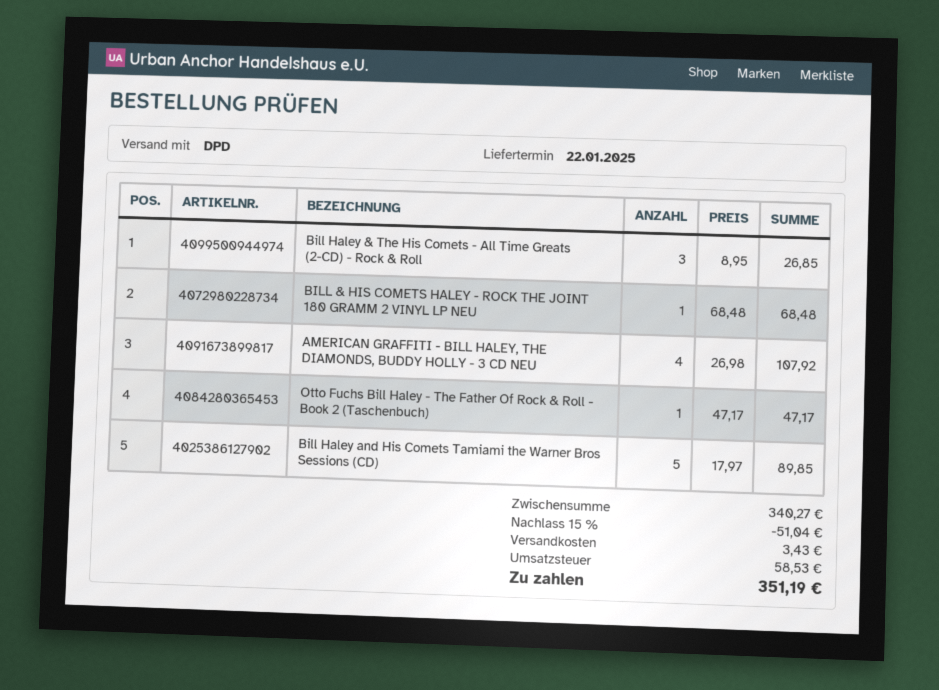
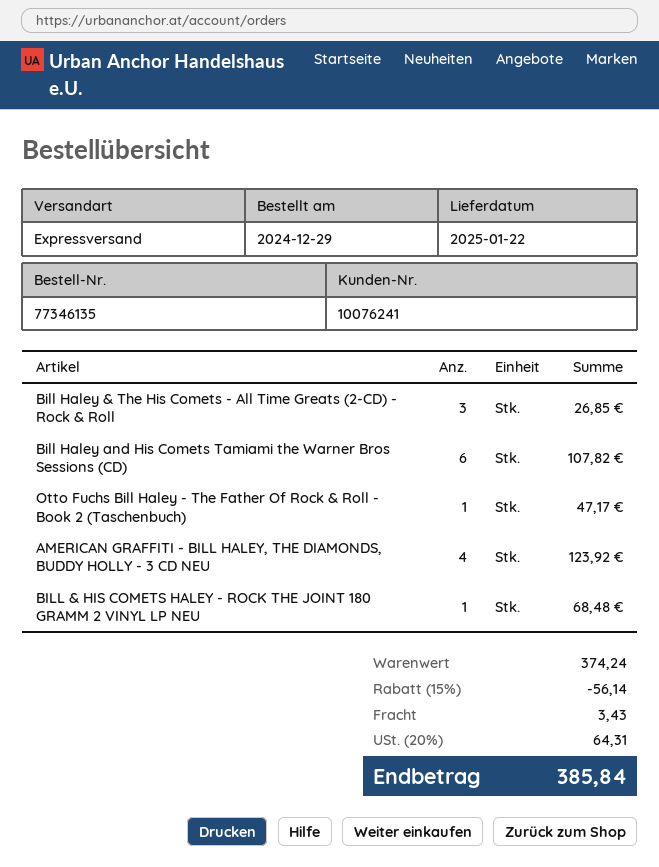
shipping method: DPD -> express
AMERICAN GRAFFITI - BILL HALEY, THE DIAMONDS, BUDDY HOLLY - 3 CD NEU: 4 for 107.92 -> 4 for 123.92
Bill Haley and His Comets Tamiami the Warner Bros Sessions (CD): 5 for 89.85 -> 6 for 107.82
subtotal: 340.27 -> 374.24
discount: 15% = 51.04 -> 15% = 56.14
tax: 58.53 -> 64.31
total: 351.19 -> 385.84

